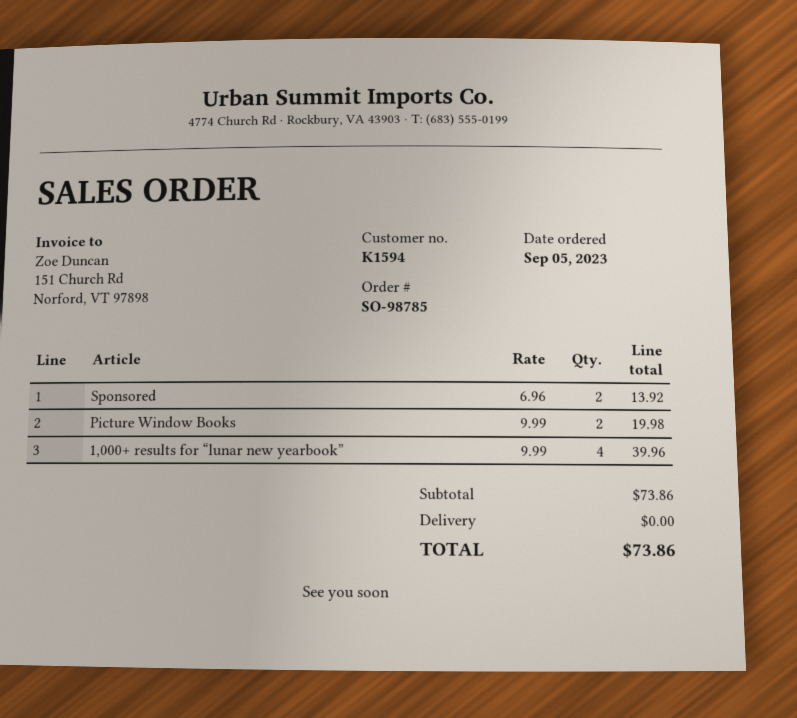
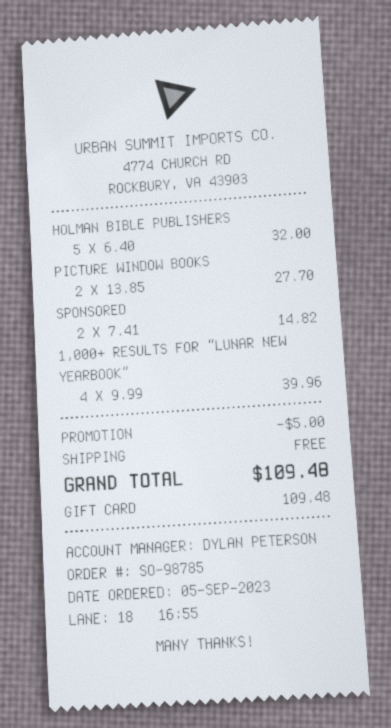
Sponsored: 2 x 6.96 = 13.92 -> 2 x 7.41 = 14.82
Picture Window Books: 2 x 9.99 = 19.98 -> 2 x 13.85 = 27.70
HOLMAN BIBLE PUBLISHERS: none -> 5 x 6.40 = 32.00
discount: none -> 5.00
total: 73.86 -> 109.48

